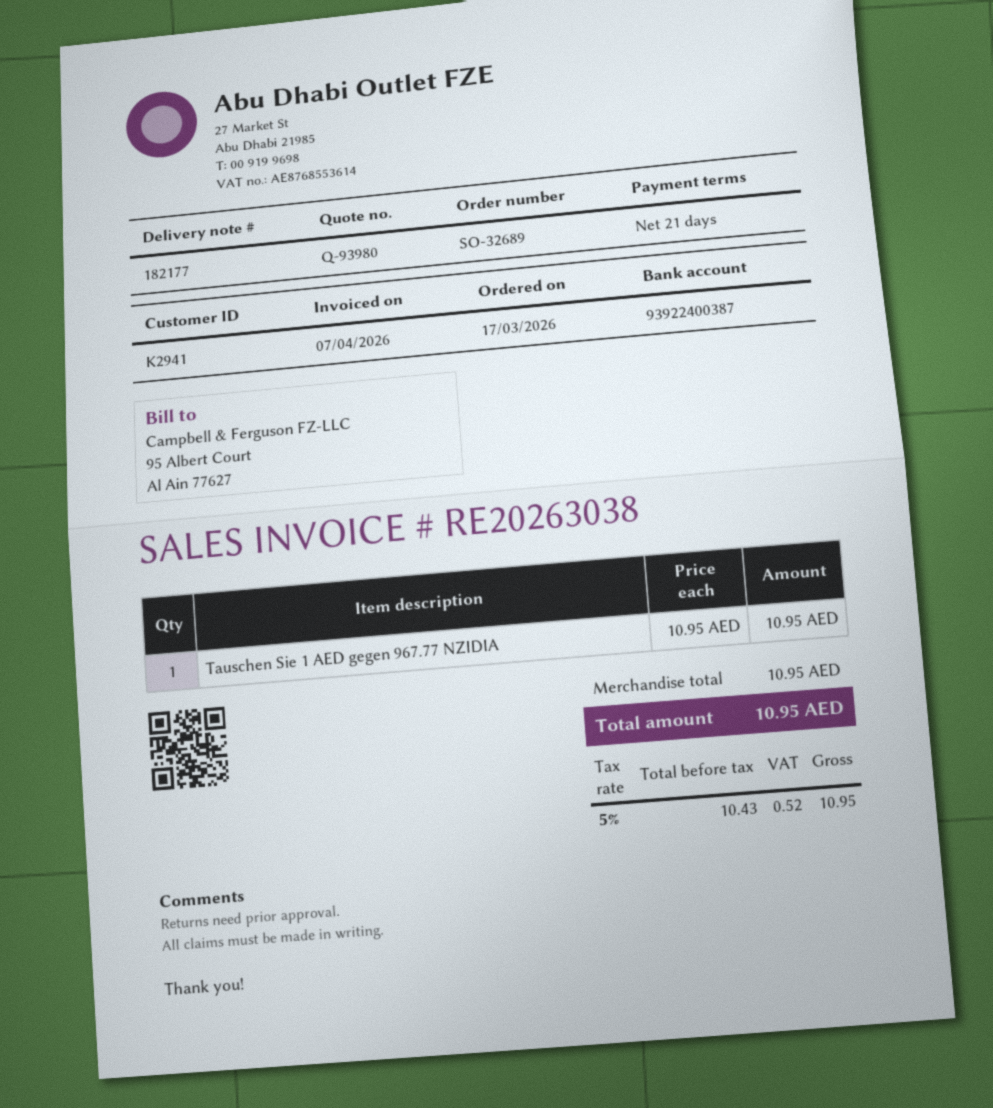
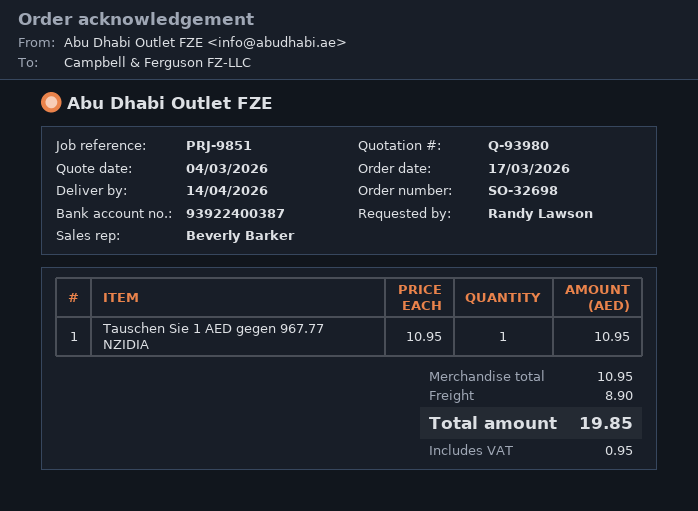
order number: SO-32689 -> SO-32698
shipping: none -> 8.90
tax: 0.52 -> 0.95
total: 10.95 -> 19.85

